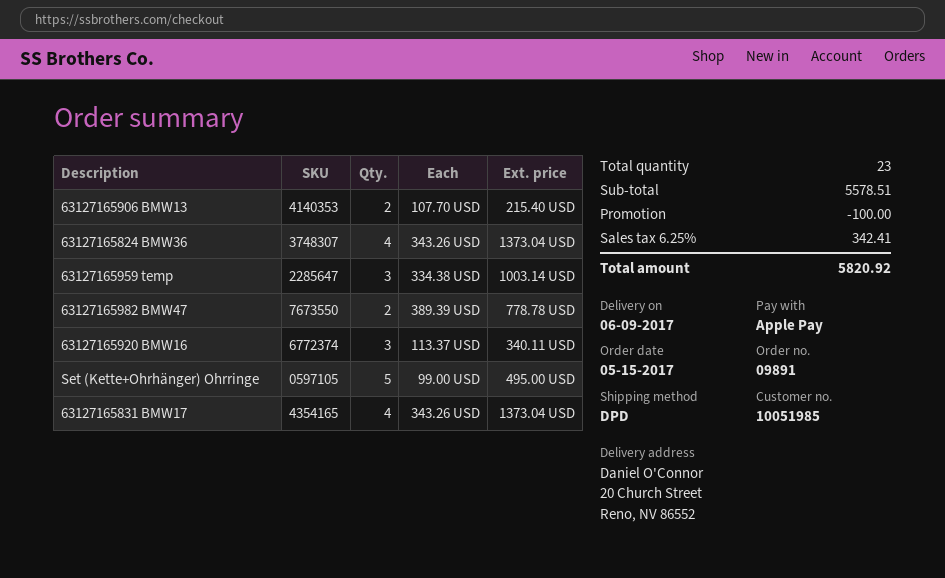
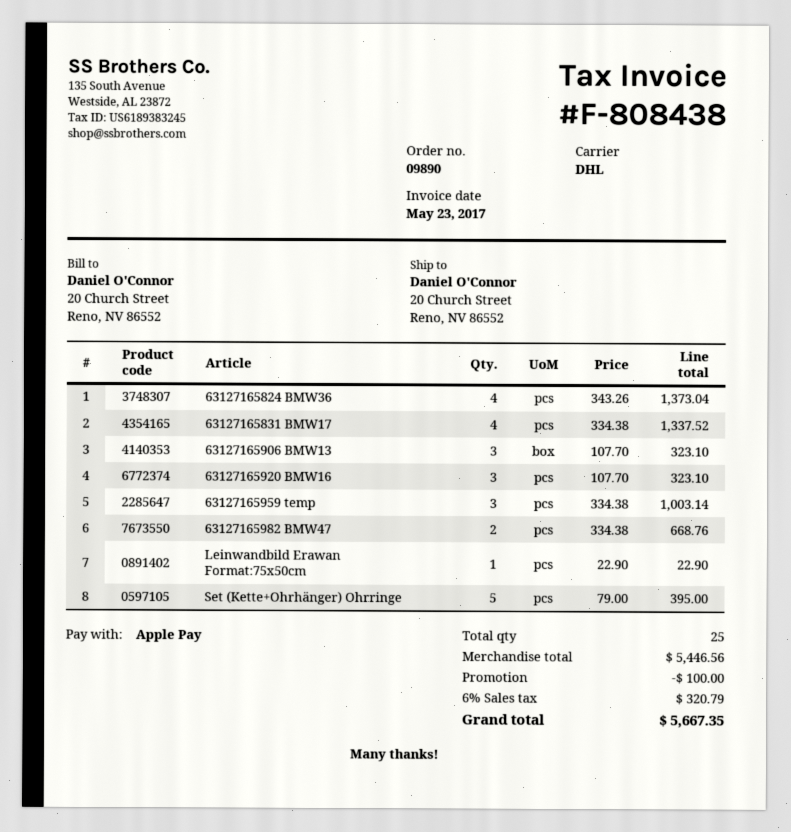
order number: 09891 -> 09890
shipping method: DPD -> DHL
63127165906 BMW13: 2 x 107.70 = 215.40 -> 3 x 107.70 = 323.10
63127165982 BMW47: 2 x 389.39 = 778.78 -> 2 x 334.38 = 668.76
63127165920 BMW16: 3 x 113.37 = 340.11 -> 3 x 107.70 = 323.10
Set (Kette+Ohrhänger) Ohrringe: 5 x 99.00 = 495.00 -> 5 x 79.00 = 395.00
63127165831 BMW17: 4 x 343.26 = 1373.04 -> 4 x 334.38 = 1337.52
Leinwandbild Erawan Format:75x50cm: none -> 1 x 22.90 = 22.90
total quantity: 23 -> 25
subtotal: 5578.51 -> 5446.56
tax: 6.25% = 342.41 -> 6% = 320.79
total: 5820.92 -> 5667.35

